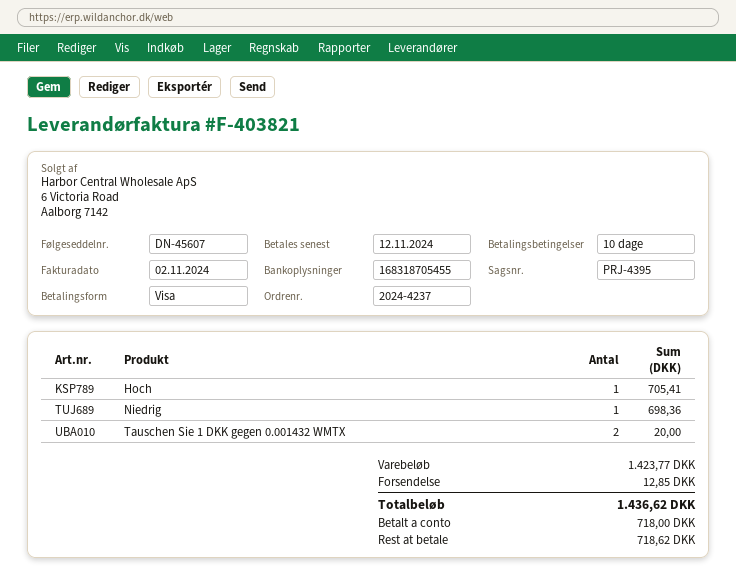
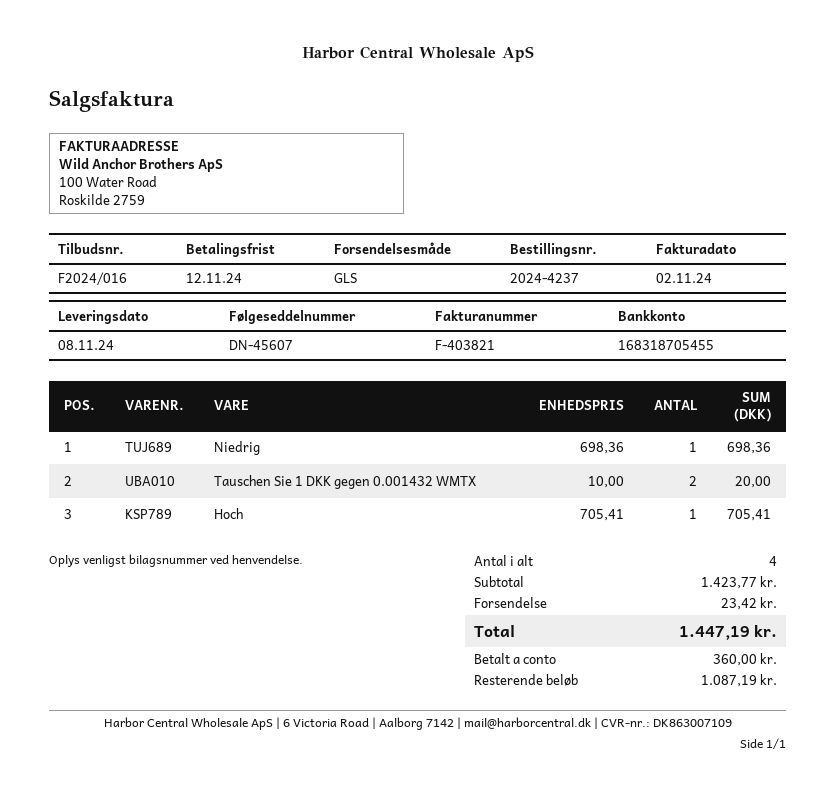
shipping: 12.85 -> 23.42
total: 1436.62 -> 1447.19
deposit: 718.00 -> 360.00
balance: 718.62 -> 1087.19

